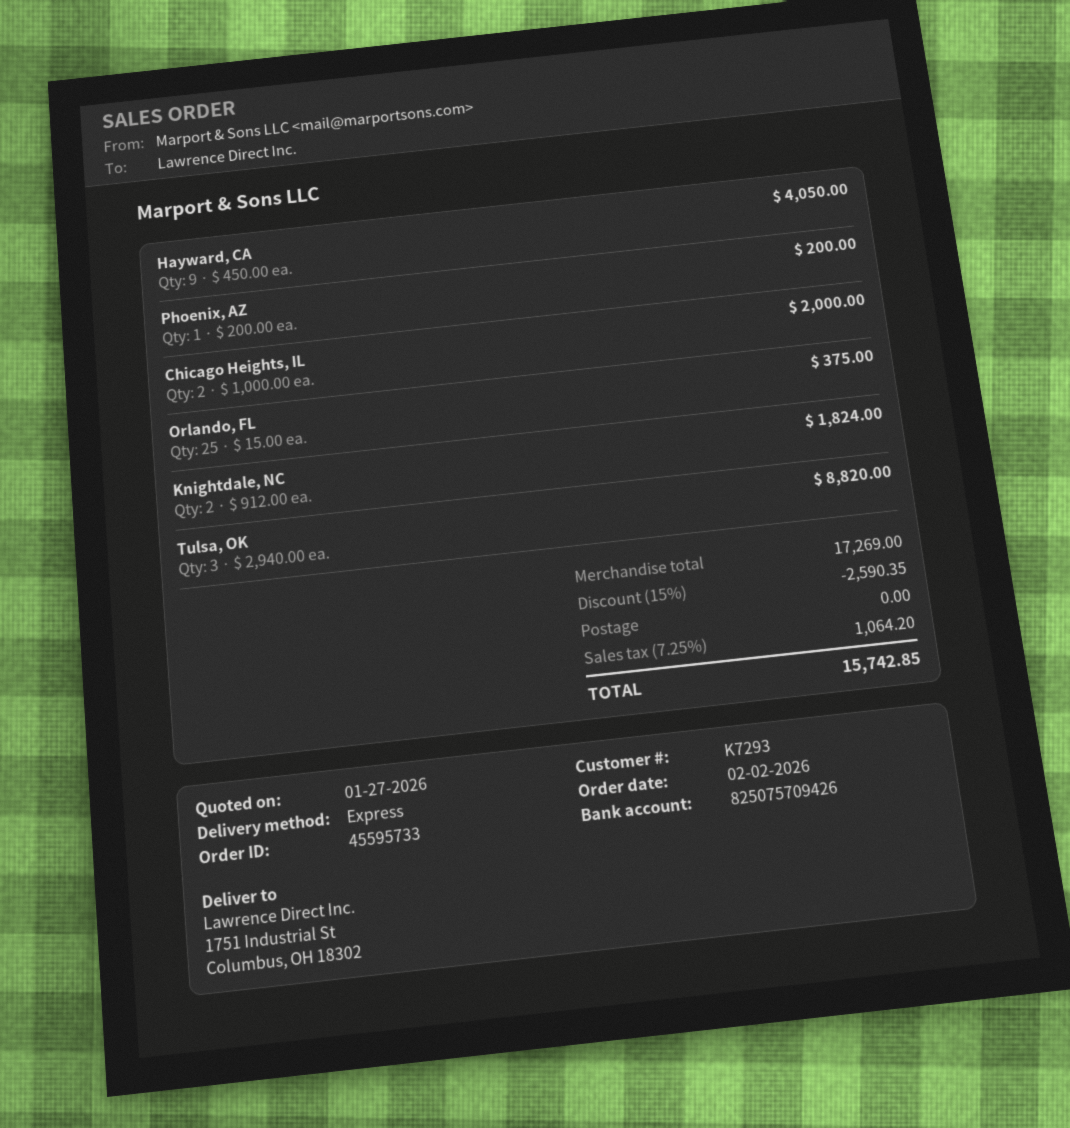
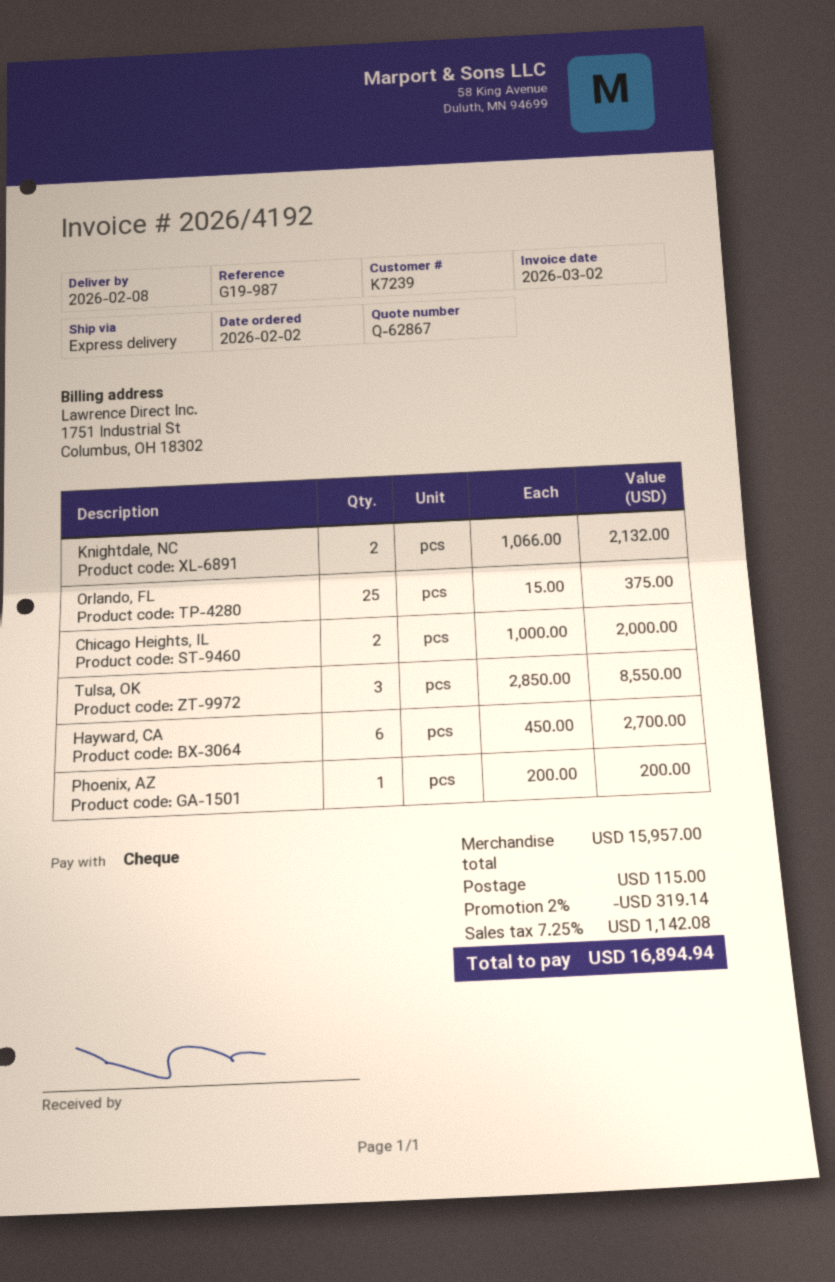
customer number: K7293 -> K7239
Hayward, CA: 9 x 450.00 = 4050.00 -> 6 x 450.00 = 2700.00
Knightdale, NC: 2 x 912.00 = 1824.00 -> 2 x 1066.00 = 2132.00
Tulsa, OK: 3 x 2940.00 = 8820.00 -> 3 x 2850.00 = 8550.00
subtotal: 17269.00 -> 15957.00
discount: 15% = 2590.35 -> 2% = 319.14
shipping: 0.00 -> 115.00
tax: 7.25% = 1064.20 -> 7.25% = 1142.08
total: 15742.85 -> 16894.94

